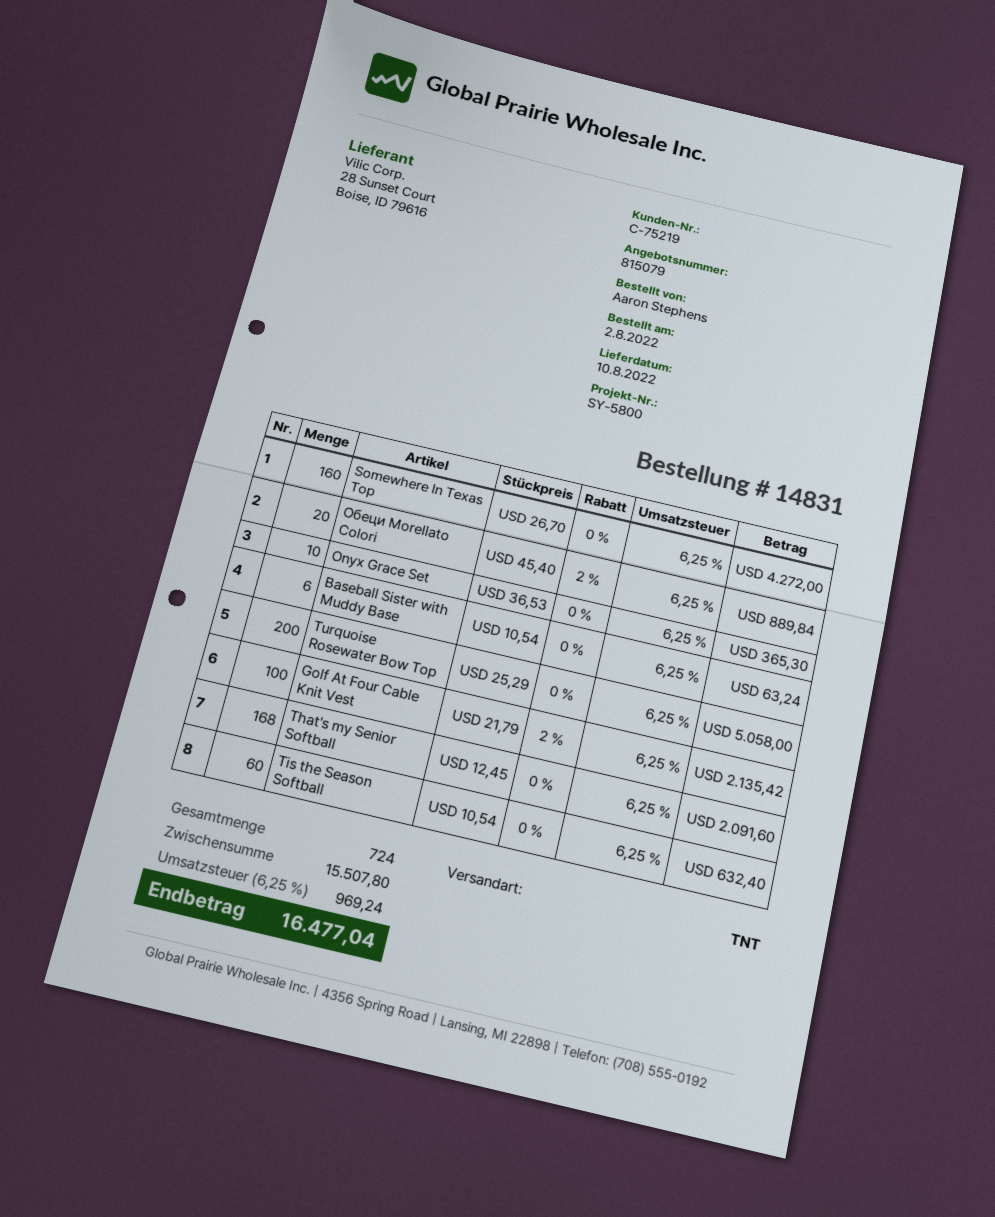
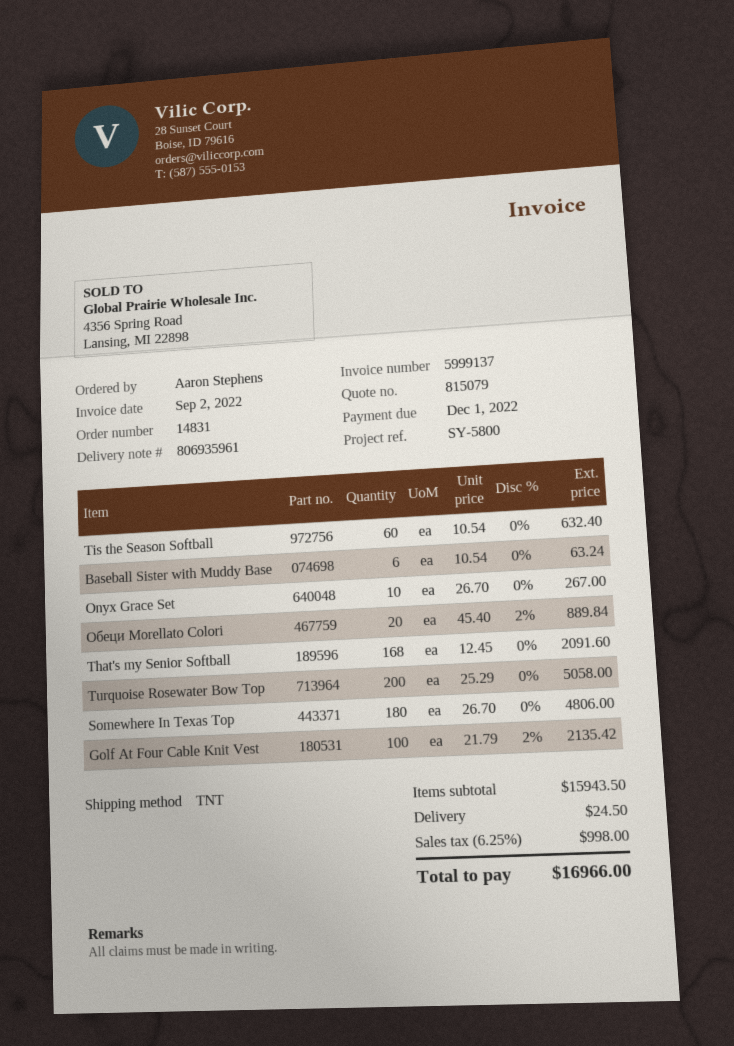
Somewhere In Texas Top: 160 x 26.70 = 4272.00 -> 180 x 26.70 = 4806.00
Onyx Grace Set: 10 x 36.53 = 365.30 -> 10 x 26.70 = 267.00
subtotal: 15507.80 -> 15943.50
shipping: none -> 24.50
tax: 6.25% = 969.24 -> 6.25% = 998.00
total: 16477.04 -> 16966.00

